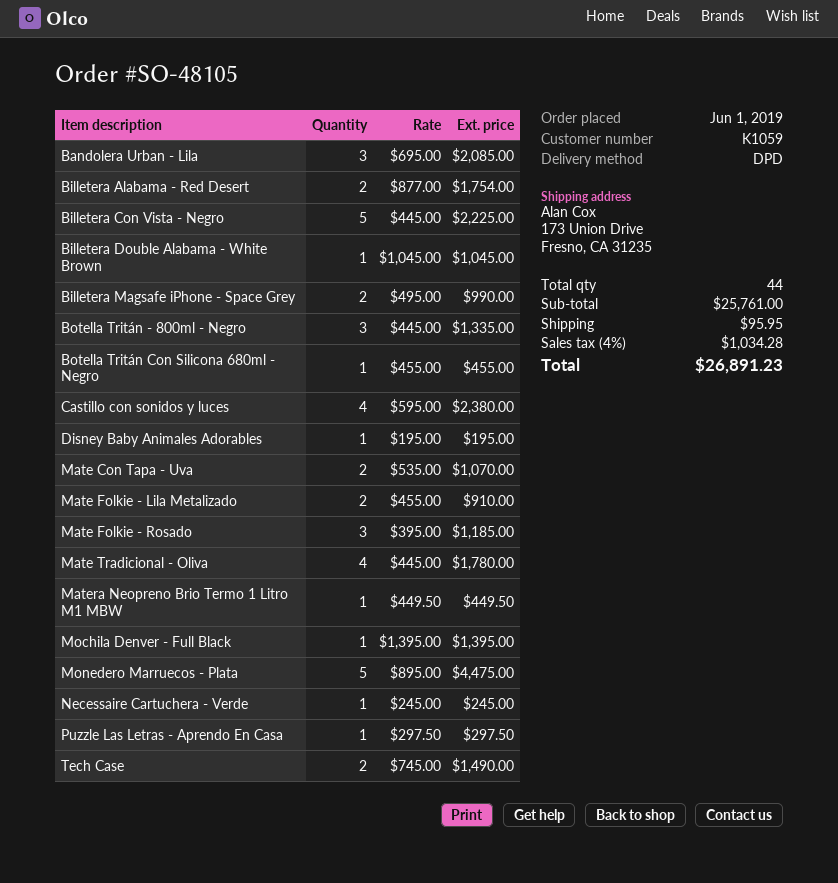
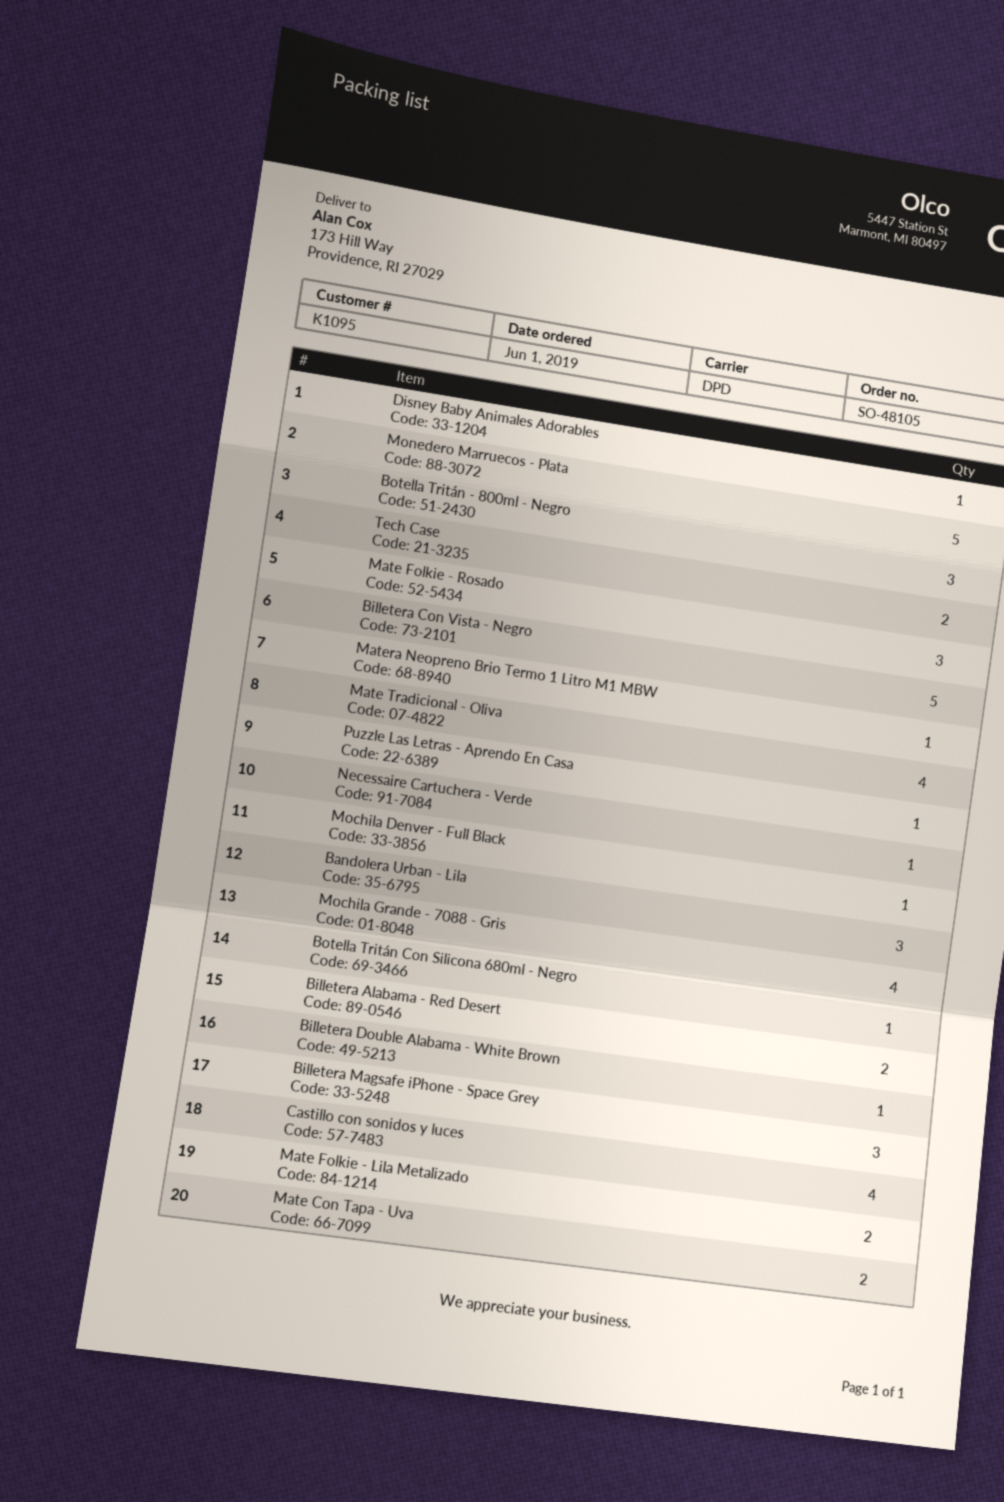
customer number: K1059 -> K1095
ship to: 173 Union Drive, Fresno, CA 31235 -> 173 Hill Way, Providence, RI 27029
Billetera Magsafe iPhone - Space Grey: 2 -> 3
Mochila Grande - 7088 - Gris: none -> 4

